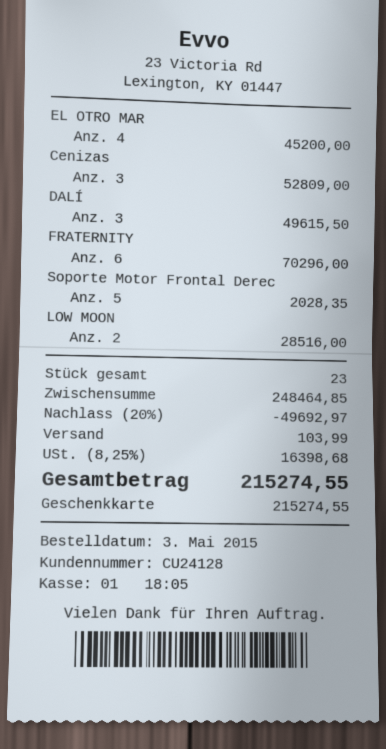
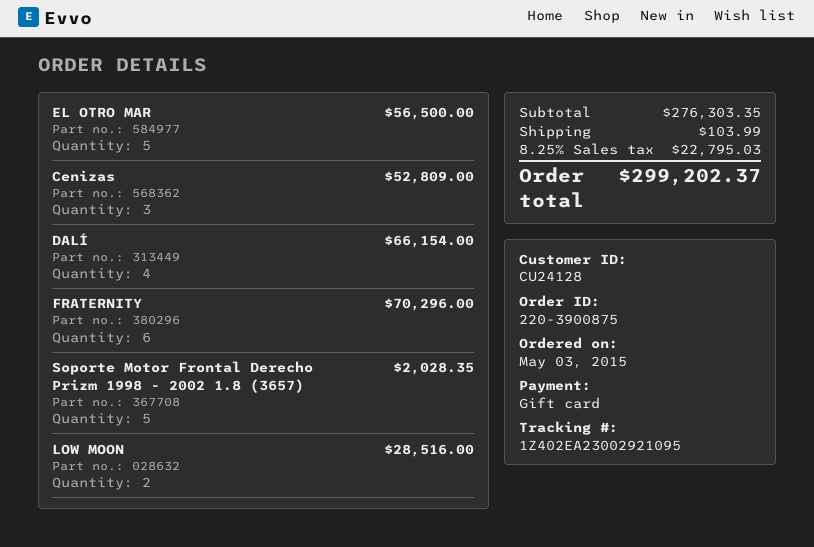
EL OTRO MAR: 4 for 45200.00 -> 5 for 56500.00
DALÍ: 3 for 49615.50 -> 4 for 66154.00
subtotal: 248464.85 -> 276303.35
discount: 20% = 49692.97 -> none
tax: 8.25% = 16398.68 -> 8.25% = 22795.03
total: 215274.55 -> 299202.37

